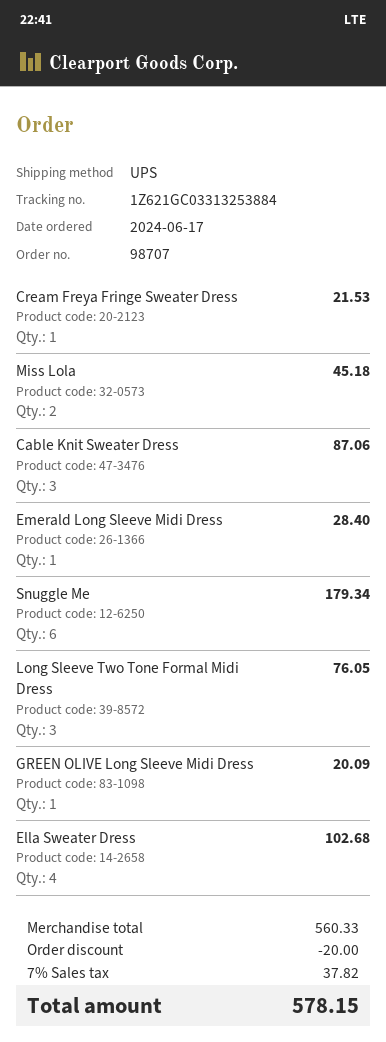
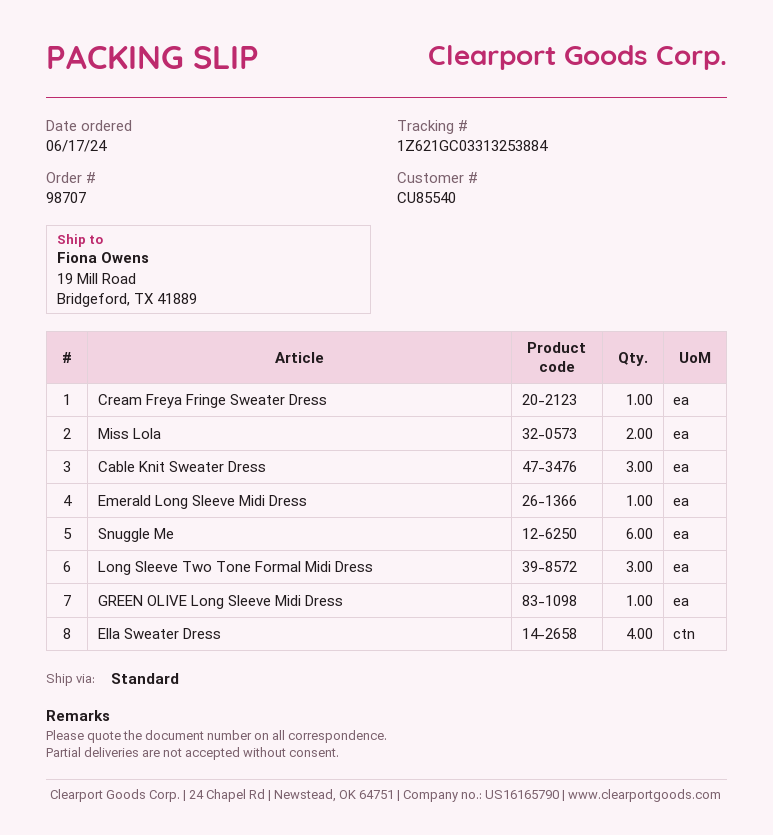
shipping method: UPS -> standard

